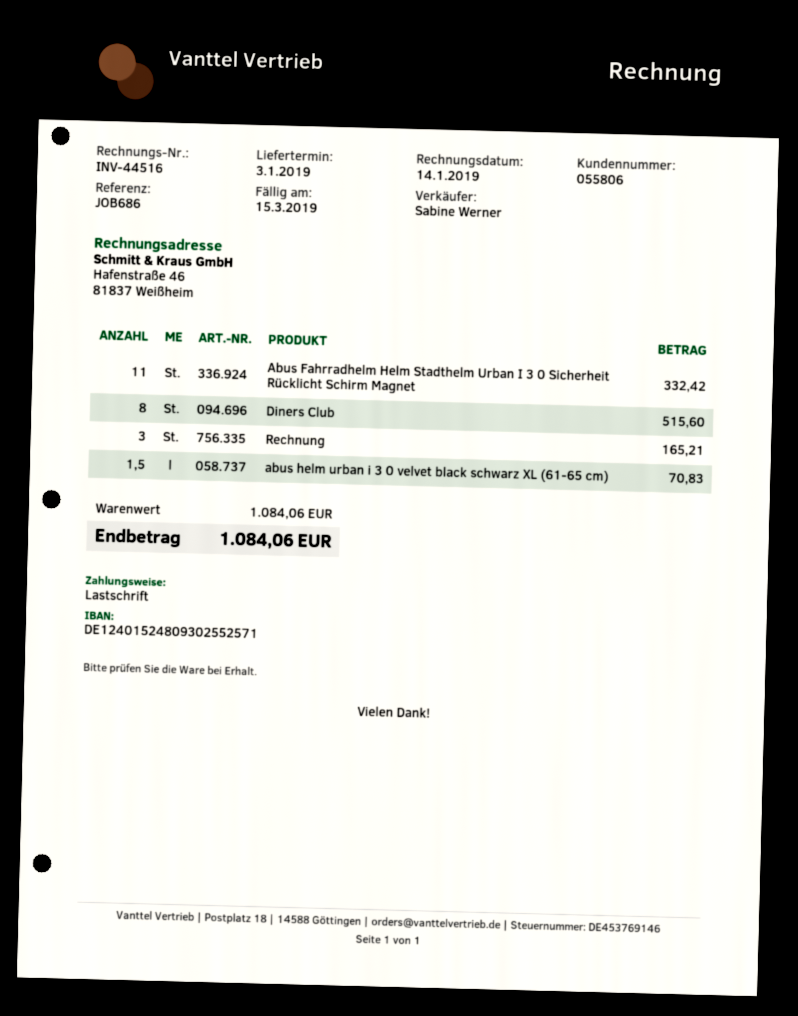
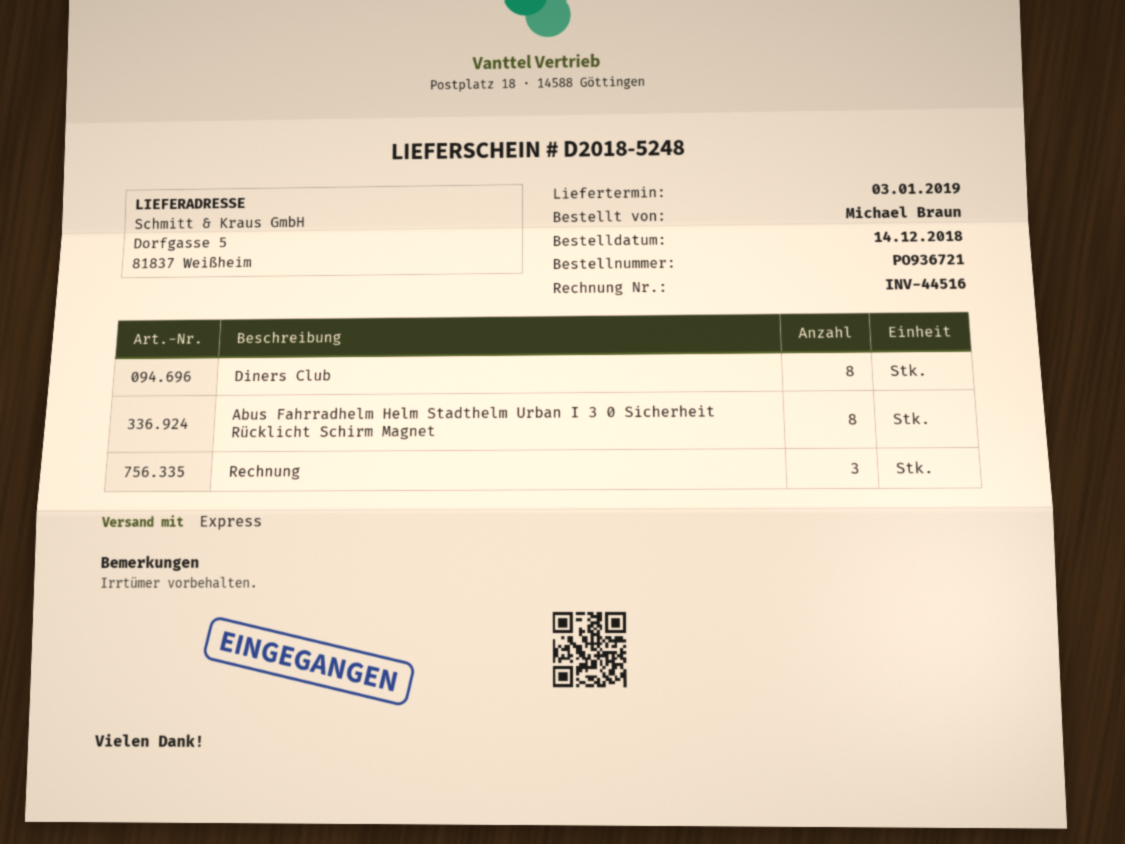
Abus Fahrradhelm Helm Stadthelm Urban I 3 0 Sicherheit Rücklicht Schirm Magnet: 11 -> 8
abus helm urban i 3 0 velvet black schwarz XL (61-65 cm): 1.5 -> none

